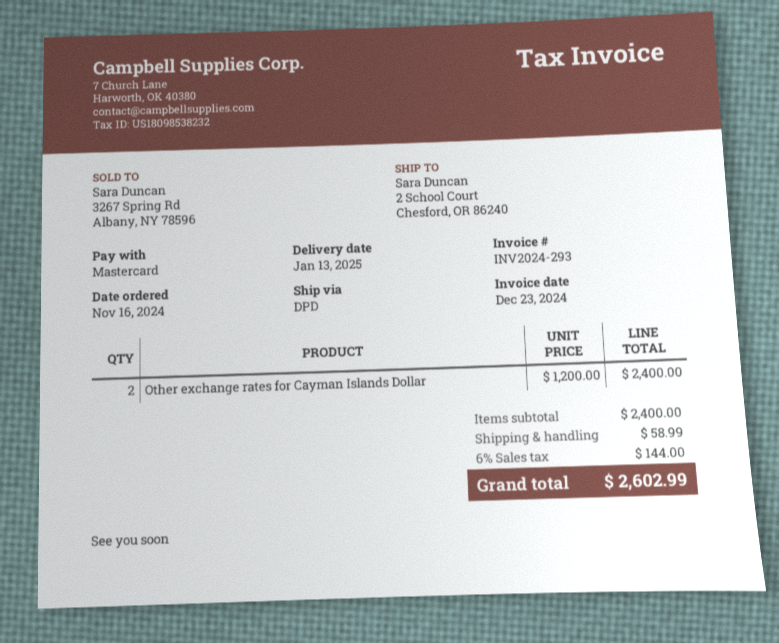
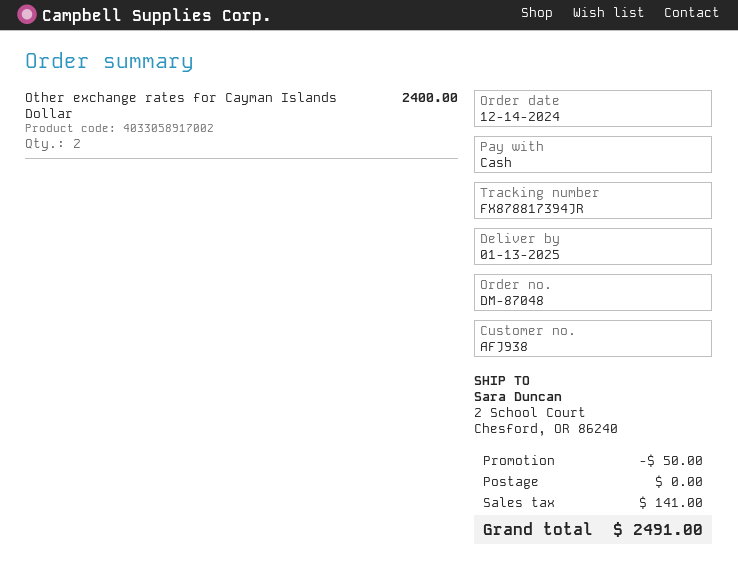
order date: 2024-11-16 -> 2024-12-14
payment method: Mastercard -> cash
discount: none -> 50.00
shipping: 58.99 -> 0.00
tax: 144.00 -> 141.00
total: 2602.99 -> 2491.00

